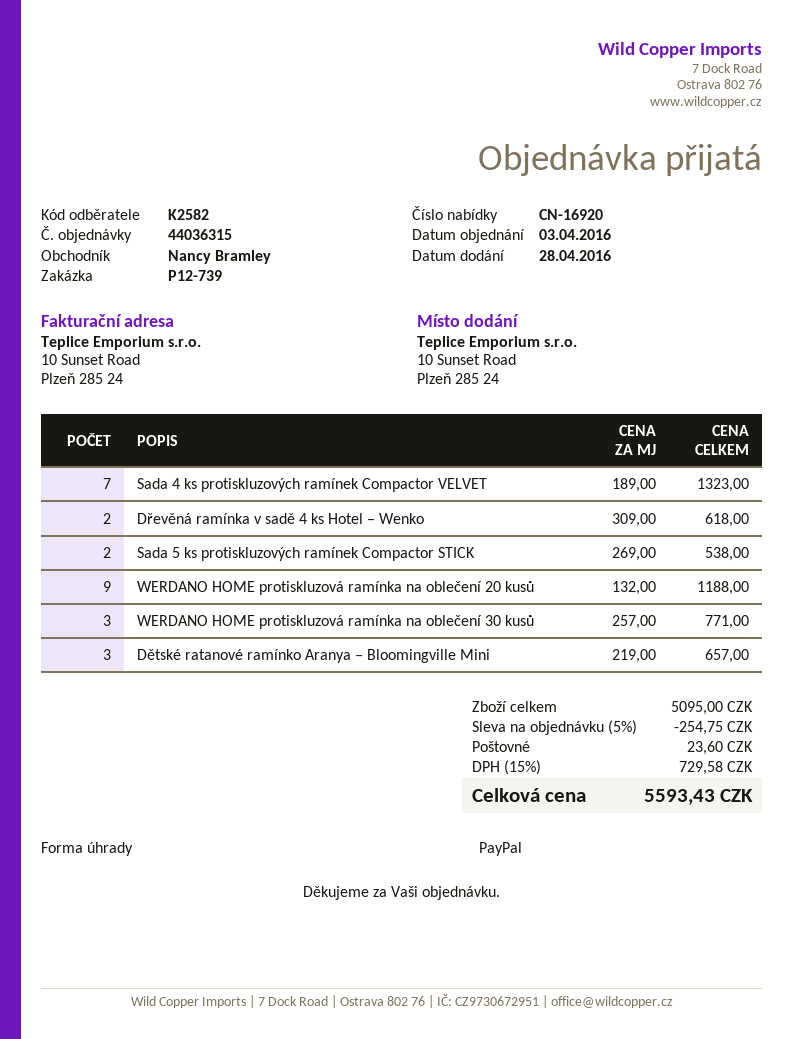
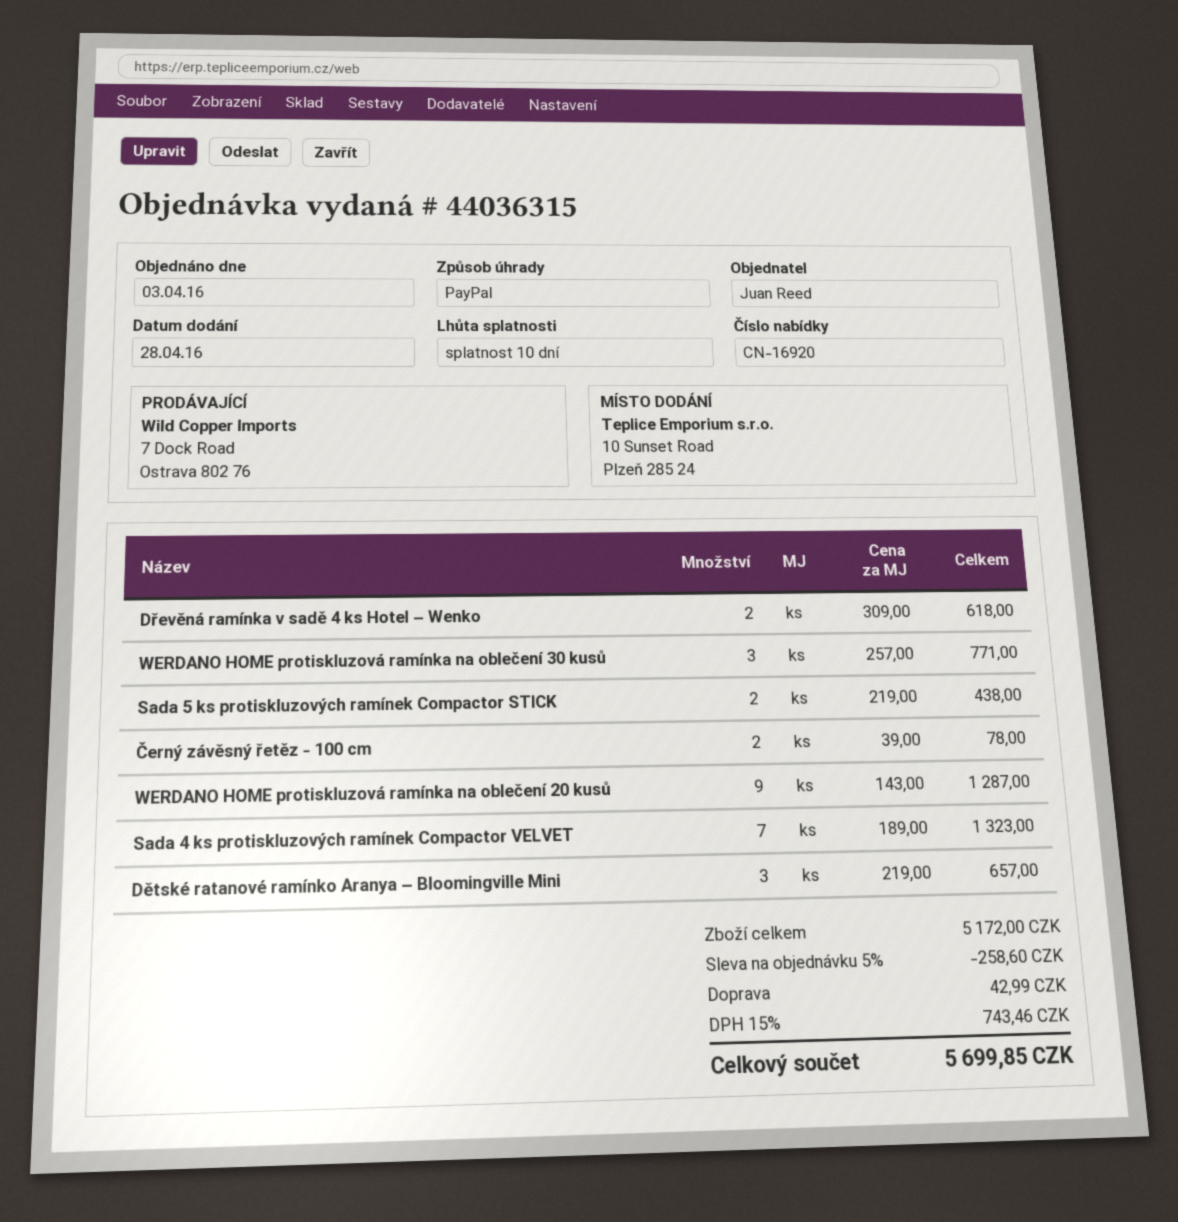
Sada 5 ks protiskluzových ramínek Compactor STICK: 2 x 269.00 = 538.00 -> 2 x 219.00 = 438.00
WERDANO HOME protiskluzová ramínka na oblečení 20 kusů: 9 x 132.00 = 1188.00 -> 9 x 143.00 = 1287.00
Černý závěsný řetěz - 100 cm: none -> 2 x 39.00 = 78.00
subtotal: 5095.00 -> 5172.00
discount: 5% = 254.75 -> 5% = 258.60
shipping: 23.60 -> 42.99
tax: 15% = 729.58 -> 15% = 743.46
total: 5593.43 -> 5699.85

